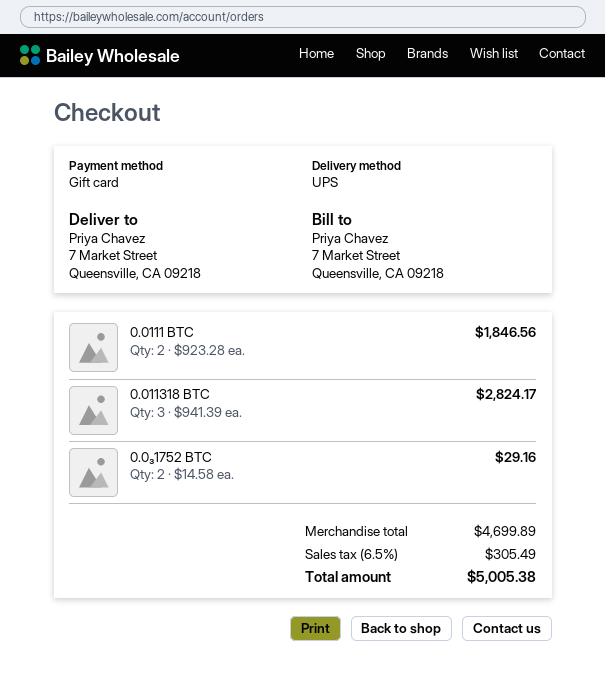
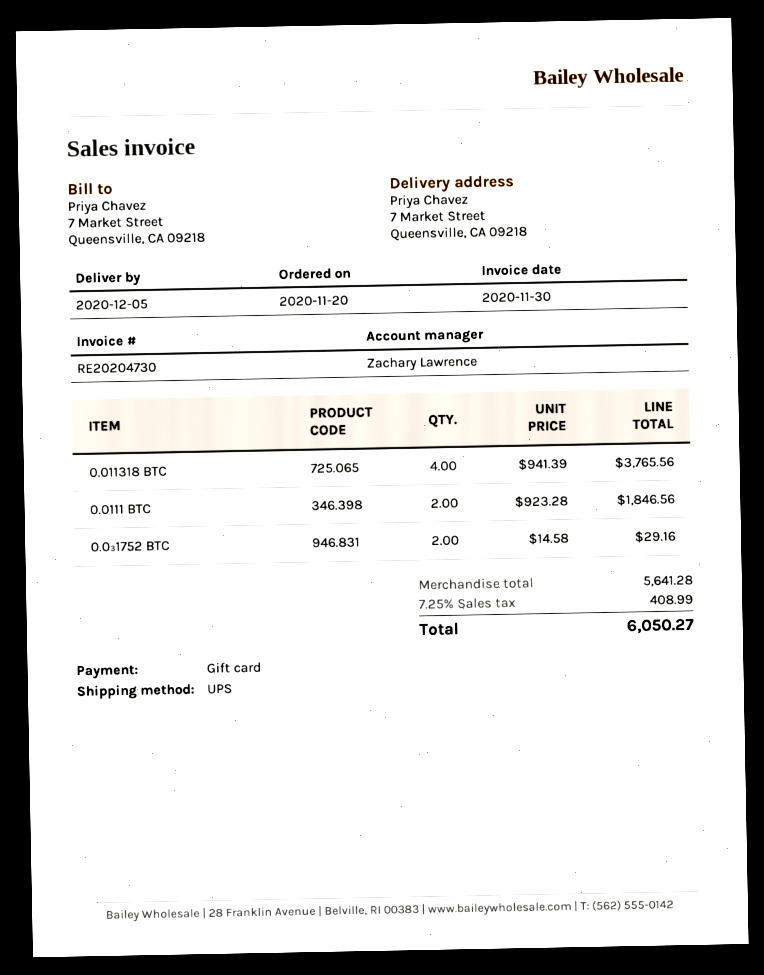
0.011318 BTC: 3 x 941.39 = 2824.17 -> 4 x 941.39 = 3765.56
subtotal: 4699.89 -> 5641.28
tax: 6.5% = 305.49 -> 7.25% = 408.99
total: 5005.38 -> 6050.27

